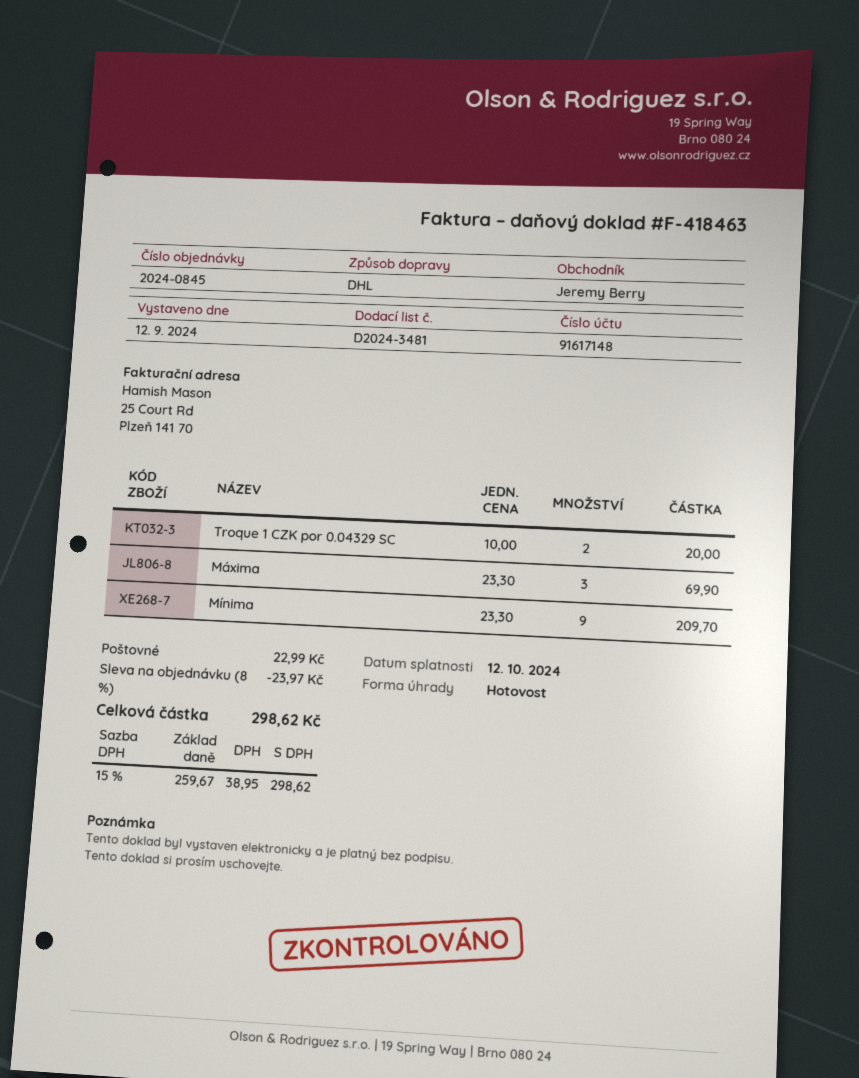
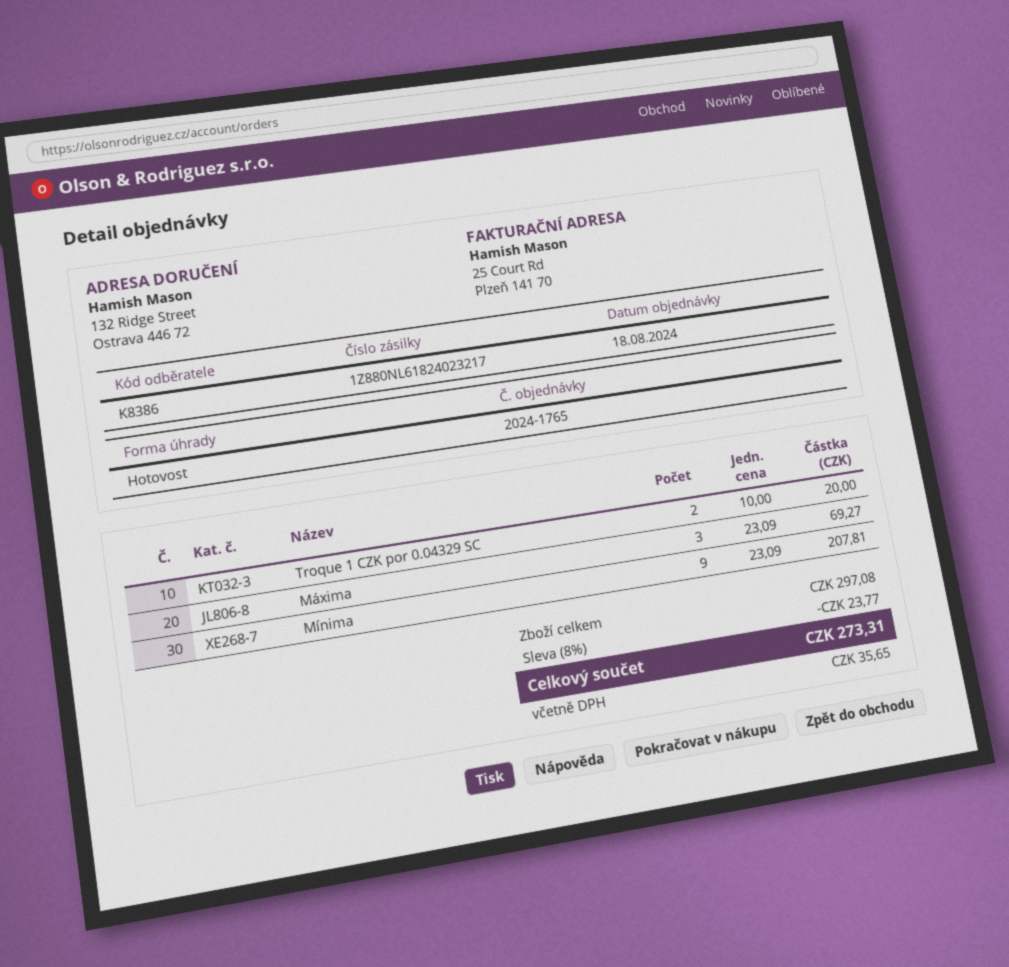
order number: 2024-0845 -> 2024-1765
Máxima: 3 x 23.30 = 69.90 -> 3 x 23.09 = 69.27
Mínima: 9 x 23.30 = 209.70 -> 9 x 23.09 = 207.81
discount: 8% = 23.97 -> 8% = 23.77
shipping: 22.99 -> none
tax: 38.95 -> 35.65
total: 298.62 -> 273.31

